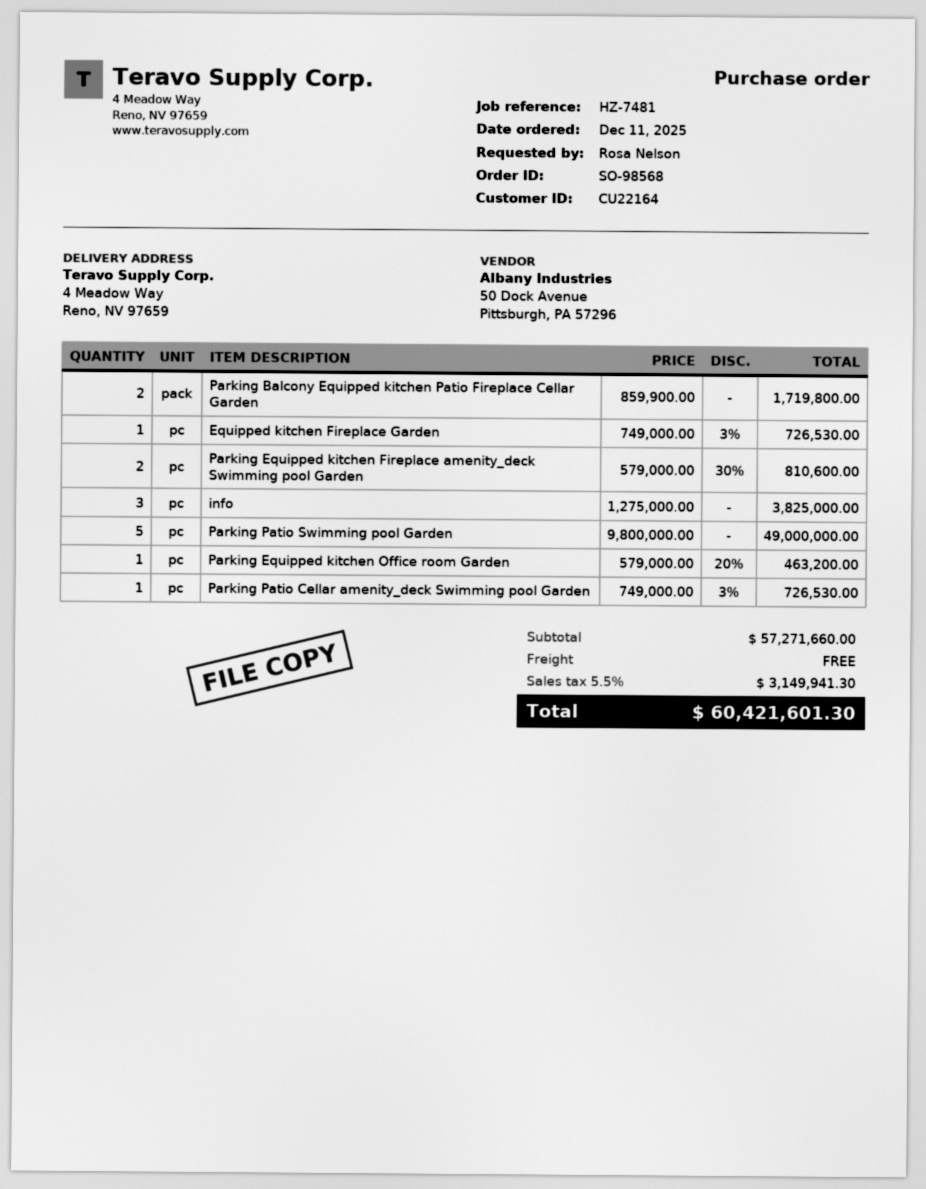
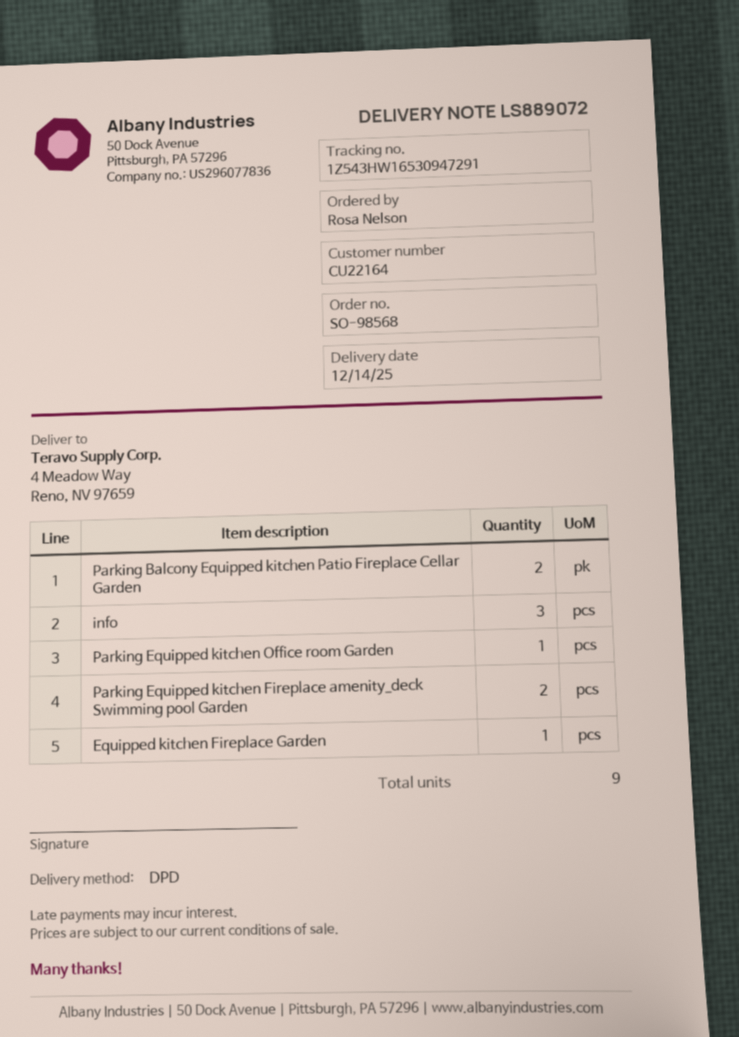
Parking Patio Swimming pool Garden: 5 -> none
Parking Patio Cellar amenity_deck Swimming pool Garden: 1 -> none

